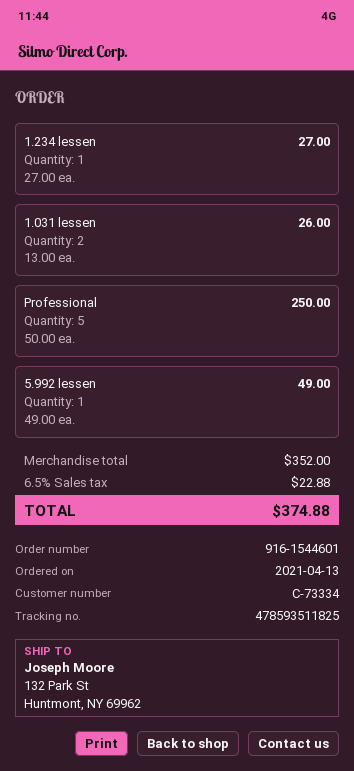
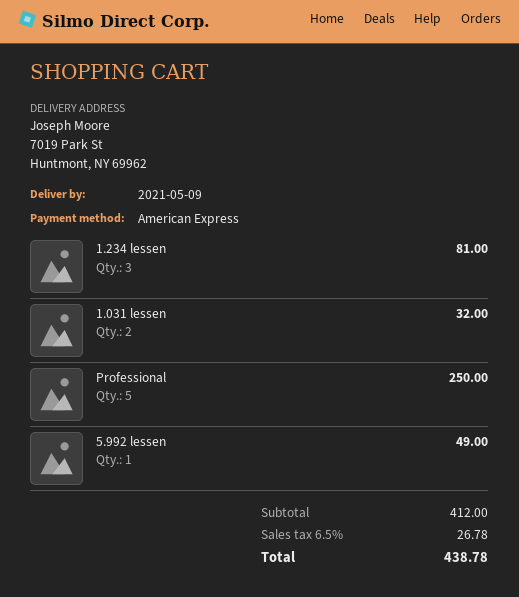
ship to: 132 Park St, Huntmont, NY 69962 -> 7019 Park St, Huntmont, NY 69962
1.234 lessen: 1 for 27.00 -> 3 for 81.00
1.031 lessen: 2 for 26.00 -> 2 for 32.00
subtotal: 352.00 -> 412.00
tax: 6.5% = 22.88 -> 6.5% = 26.78
total: 374.88 -> 438.78

